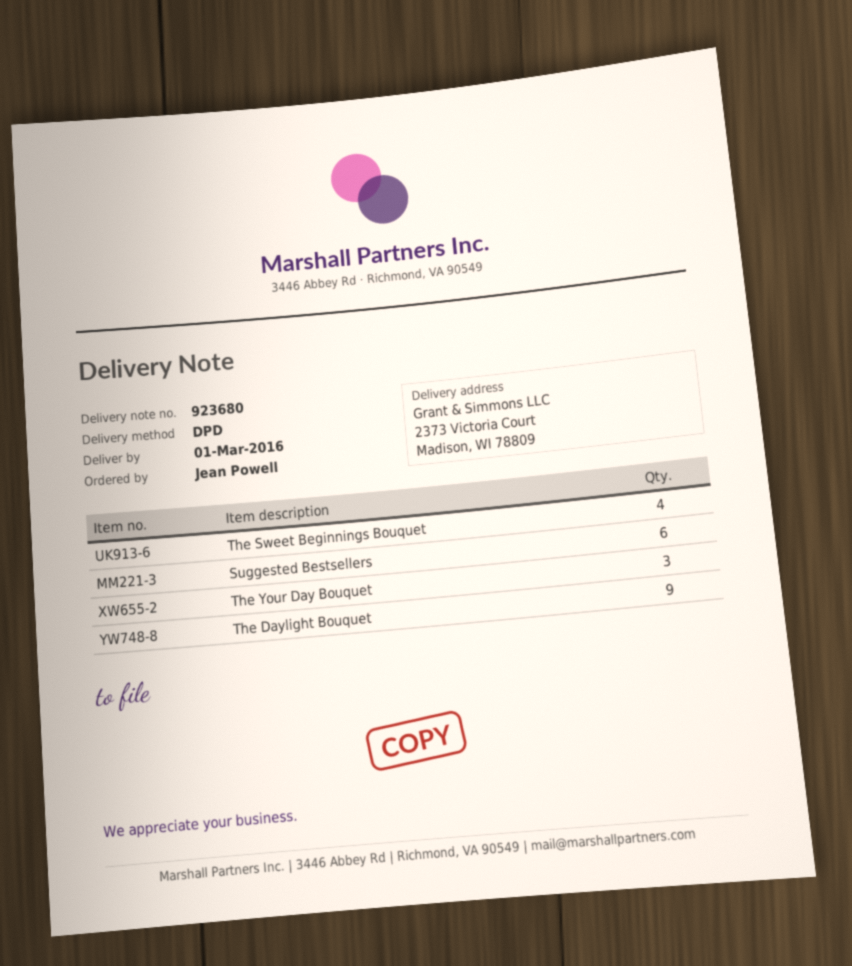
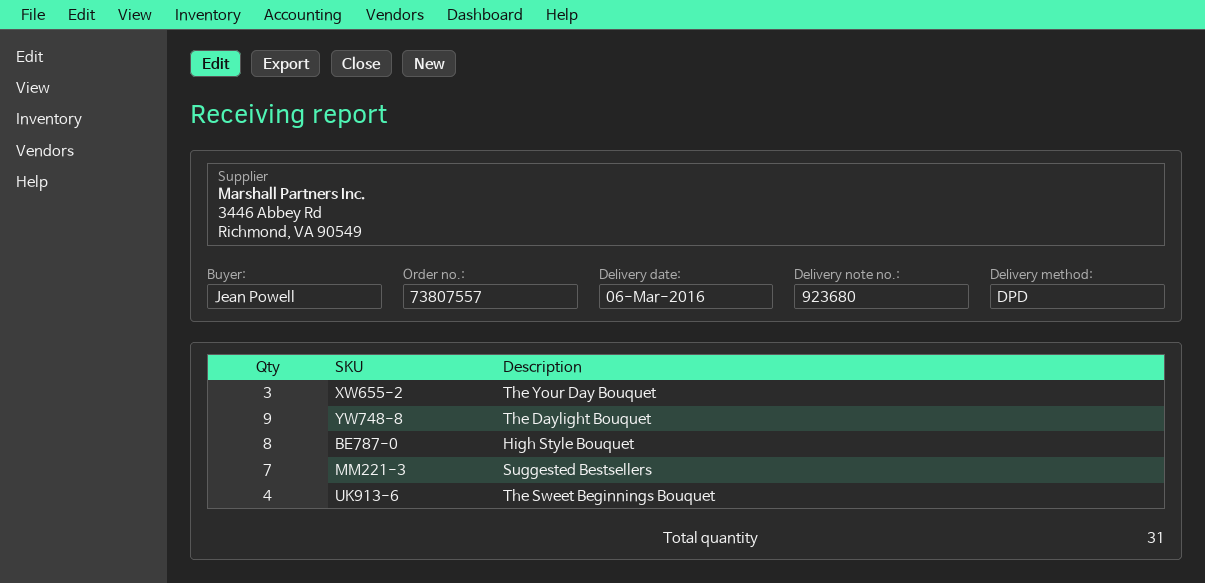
delivery date: 2016-03-01 -> 2016-03-06
Suggested Bestsellers: 6 -> 7
High Style Bouquet: none -> 8

